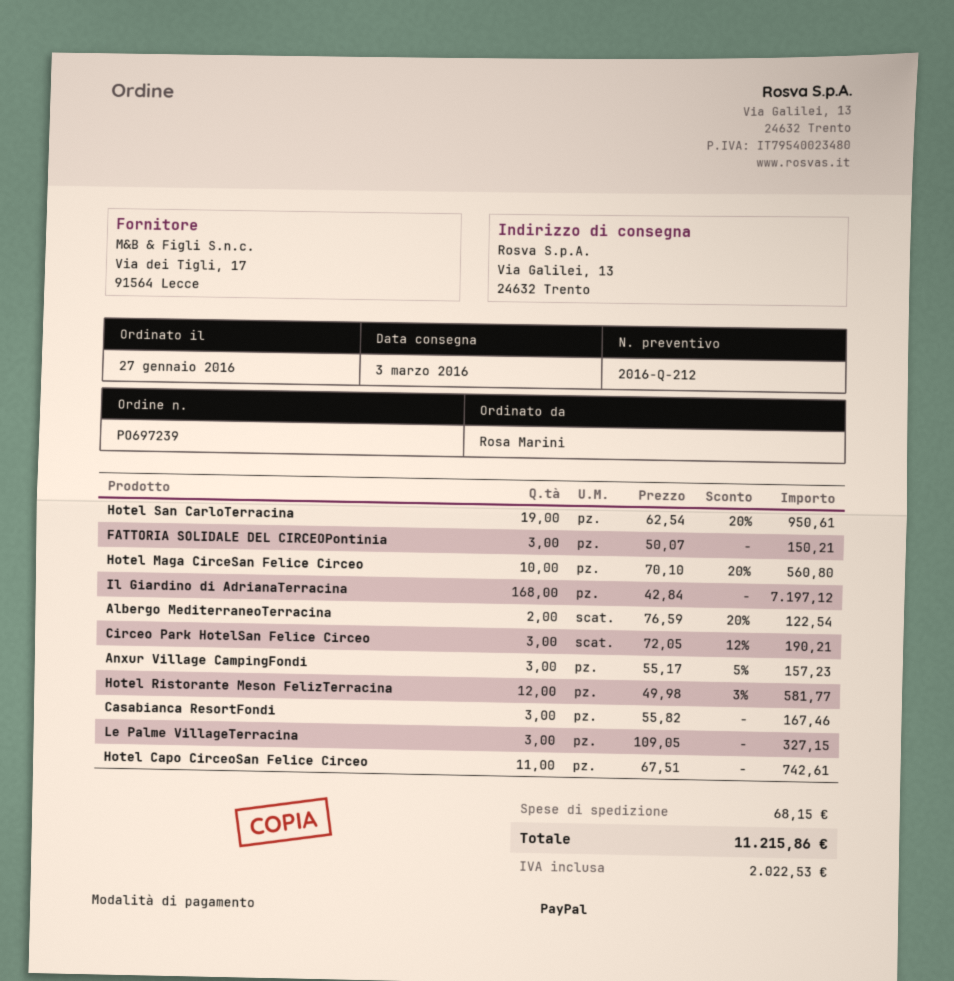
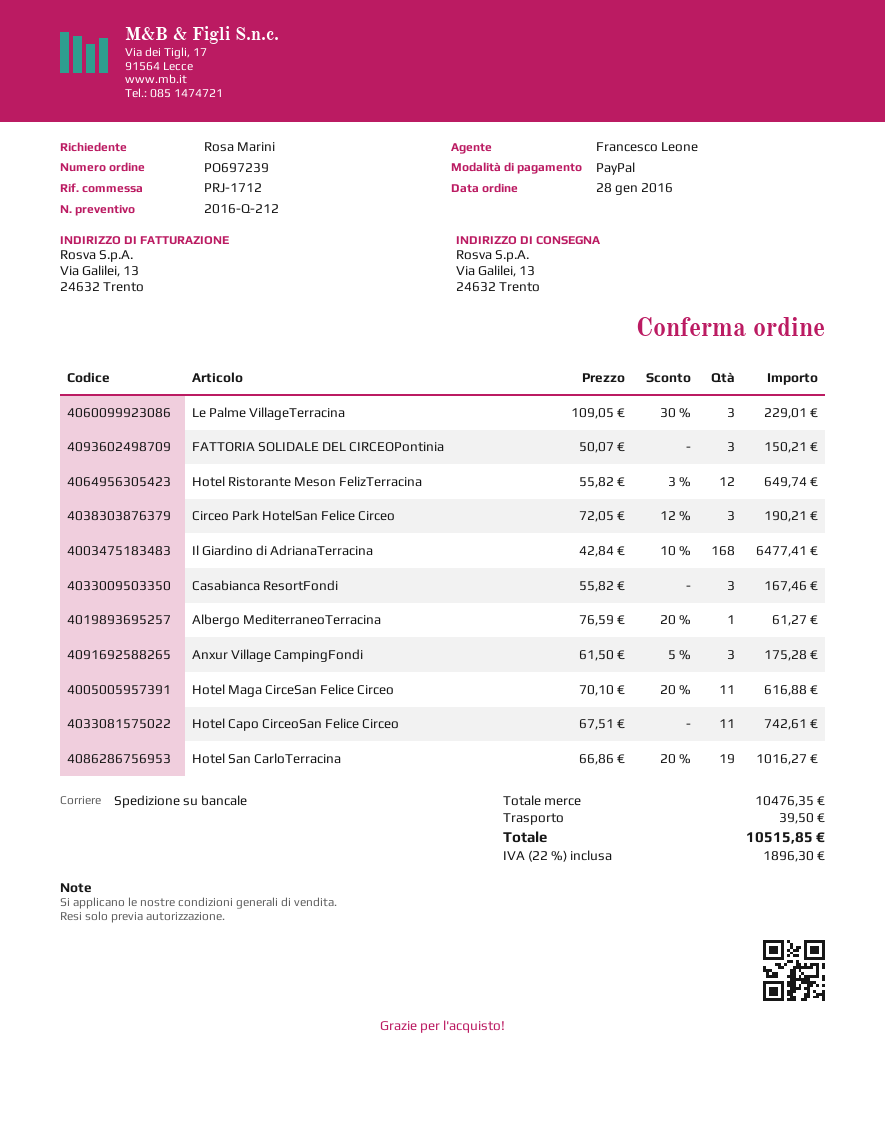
order date: 2016-01-27 -> 2016-01-28
Hotel San CarloTerracina: 19 x 62.54 - 20% = 950.61 -> 19 x 66.86 - 20% = 1016.27
Hotel Maga CirceSan Felice Circeo: 10 x 70.10 - 20% = 560.80 -> 11 x 70.10 - 20% = 616.88
Il Giardino di AdrianaTerracina: 168 x 42.84 = 7197.12 -> 168 x 42.84 - 10% = 6477.41
Albergo MediterraneoTerracina: 2 x 76.59 - 20% = 122.54 -> 1 x 76.59 - 20% = 61.27
Anxur Village CampingFondi: 3 x 55.17 - 5% = 157.23 -> 3 x 61.50 - 5% = 175.28
Hotel Ristorante Meson FelizTerracina: 12 x 49.98 - 3% = 581.77 -> 12 x 55.82 - 3% = 649.74
Le Palme VillageTerracina: 3 x 109.05 = 327.15 -> 3 x 109.05 - 30% = 229.01
shipping: 68.15 -> 39.50
tax: 2022.53 -> 1896.30
total: 11215.86 -> 10515.85

